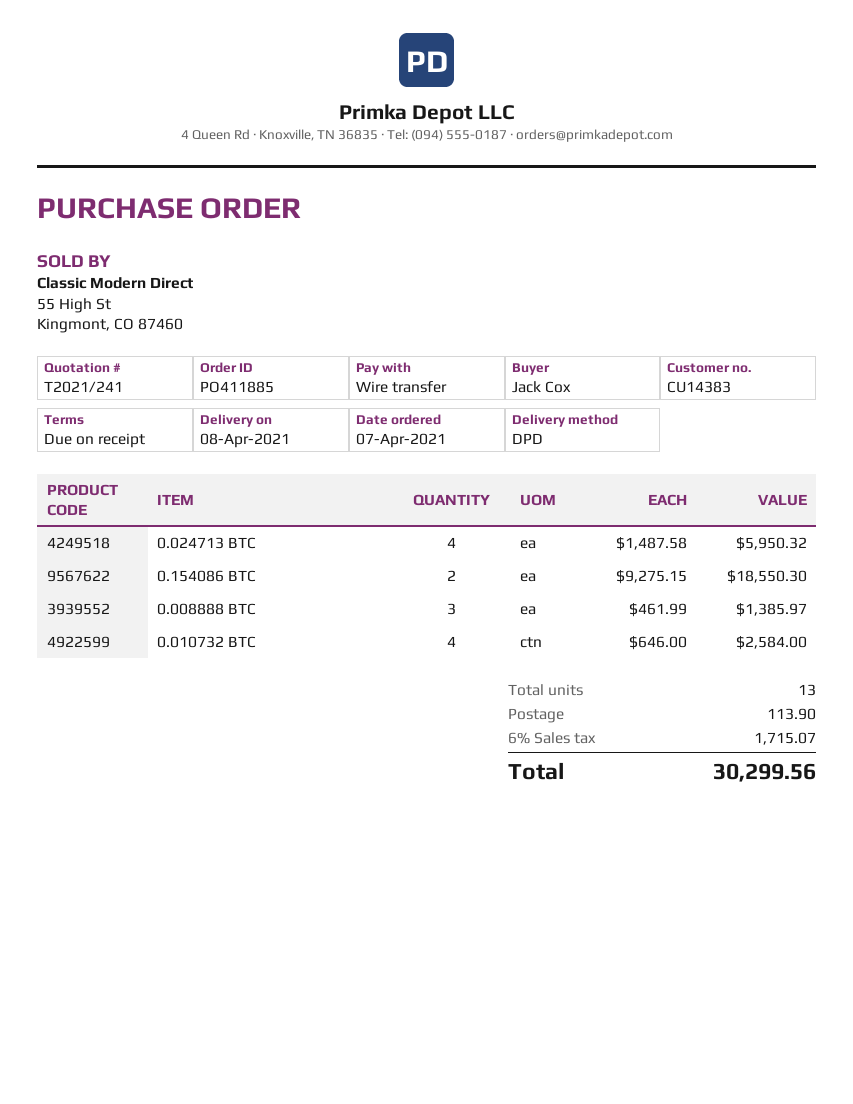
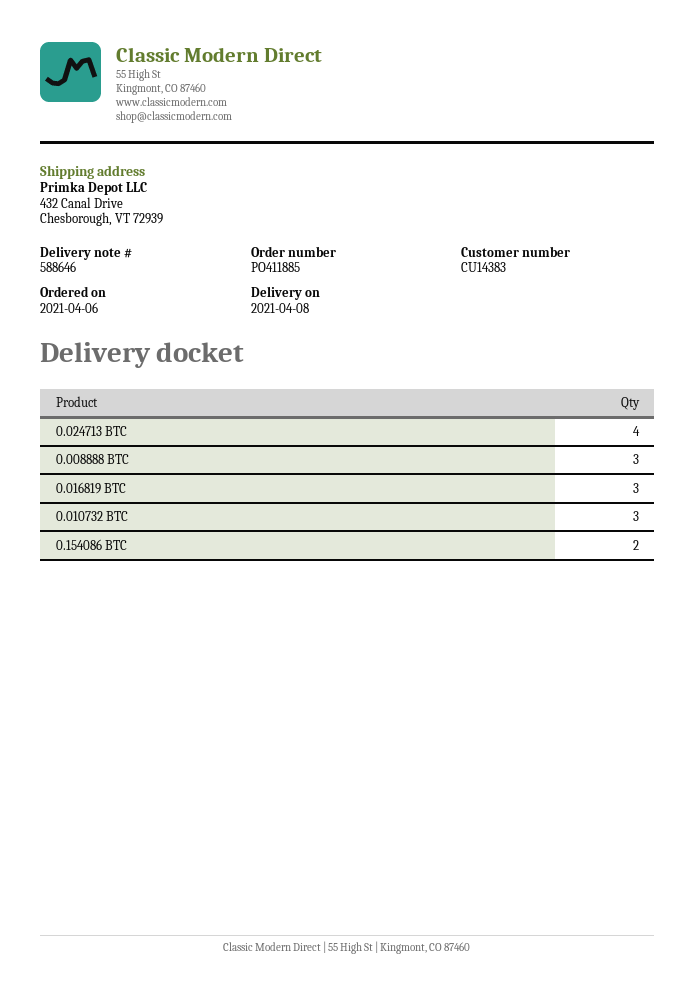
order date: 2021-04-07 -> 2021-04-06
0.010732 BTC: 4 -> 3
0.016819 BTC: none -> 3

